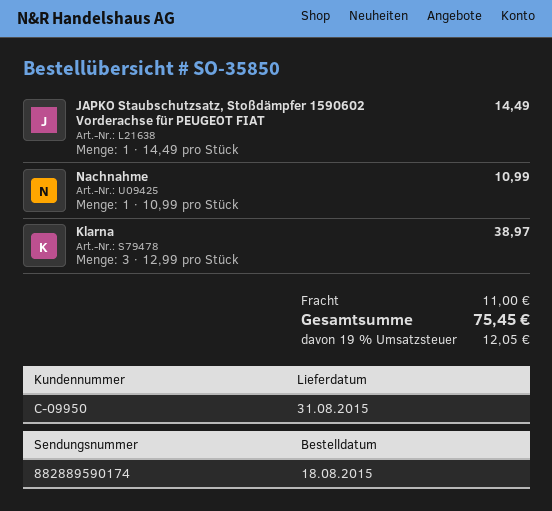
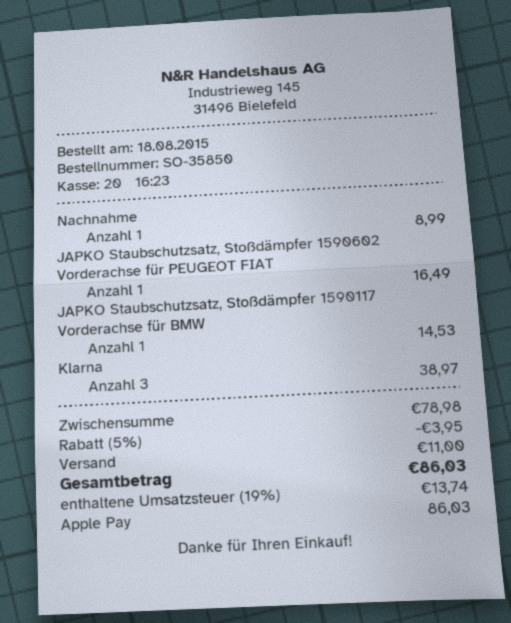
JAPKO Staubschutzsatz, Stoßdämpfer 1590602 Vorderachse für PEUGEOT FIAT: 1 for 14.49 -> 1 for 16.49
Nachnahme: 1 for 10.99 -> 1 for 8.99
JAPKO Staubschutzsatz, Stoßdämpfer 1590117 Vorderachse für BMW: none -> 1 for 14.53
discount: none -> 5% = 3.95
tax: 19% = 12.05 -> 19% = 13.74
total: 75.45 -> 86.03

